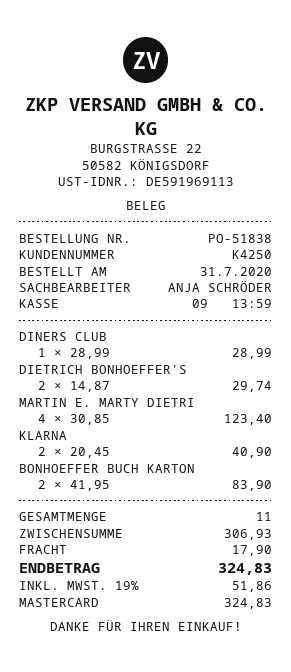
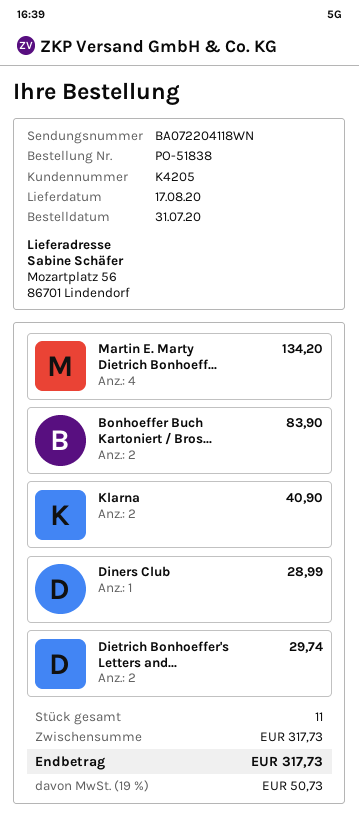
customer number: K4250 -> K4205
MARTIN E. MARTY DIETRI: 4 for 123.40 -> 4 for 134.20
subtotal: 306.93 -> 317.73
shipping: 17.90 -> none
tax: 19% = 51.86 -> 19% = 50.73
total: 324.83 -> 317.73

